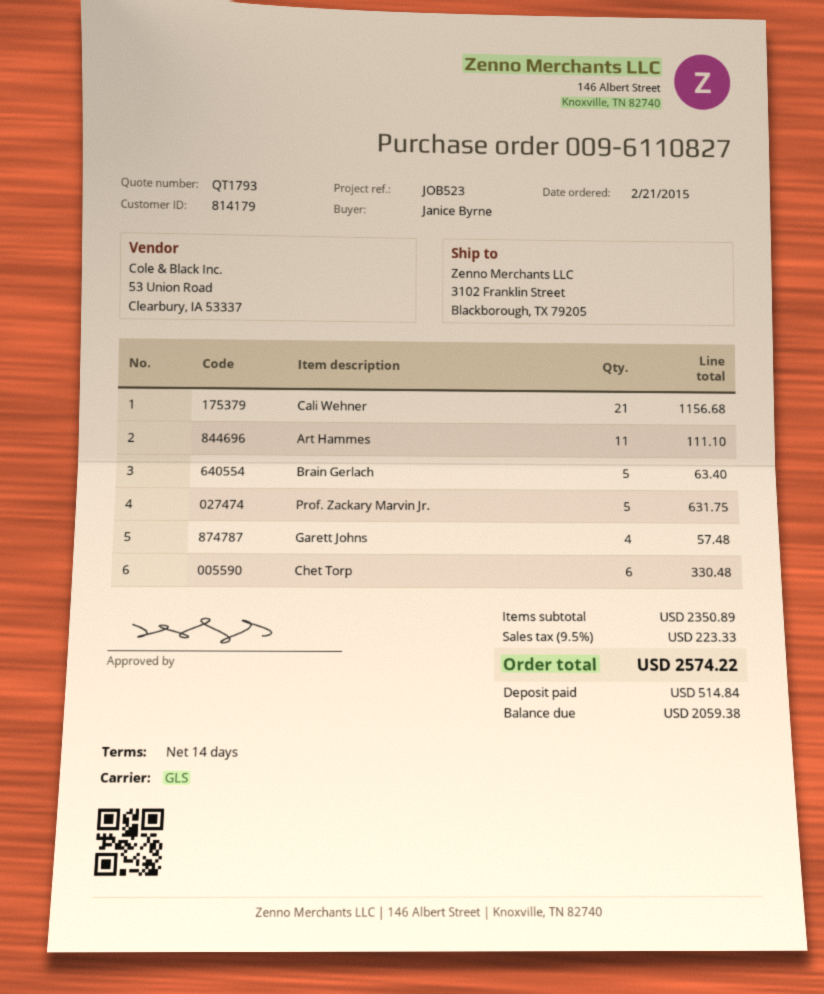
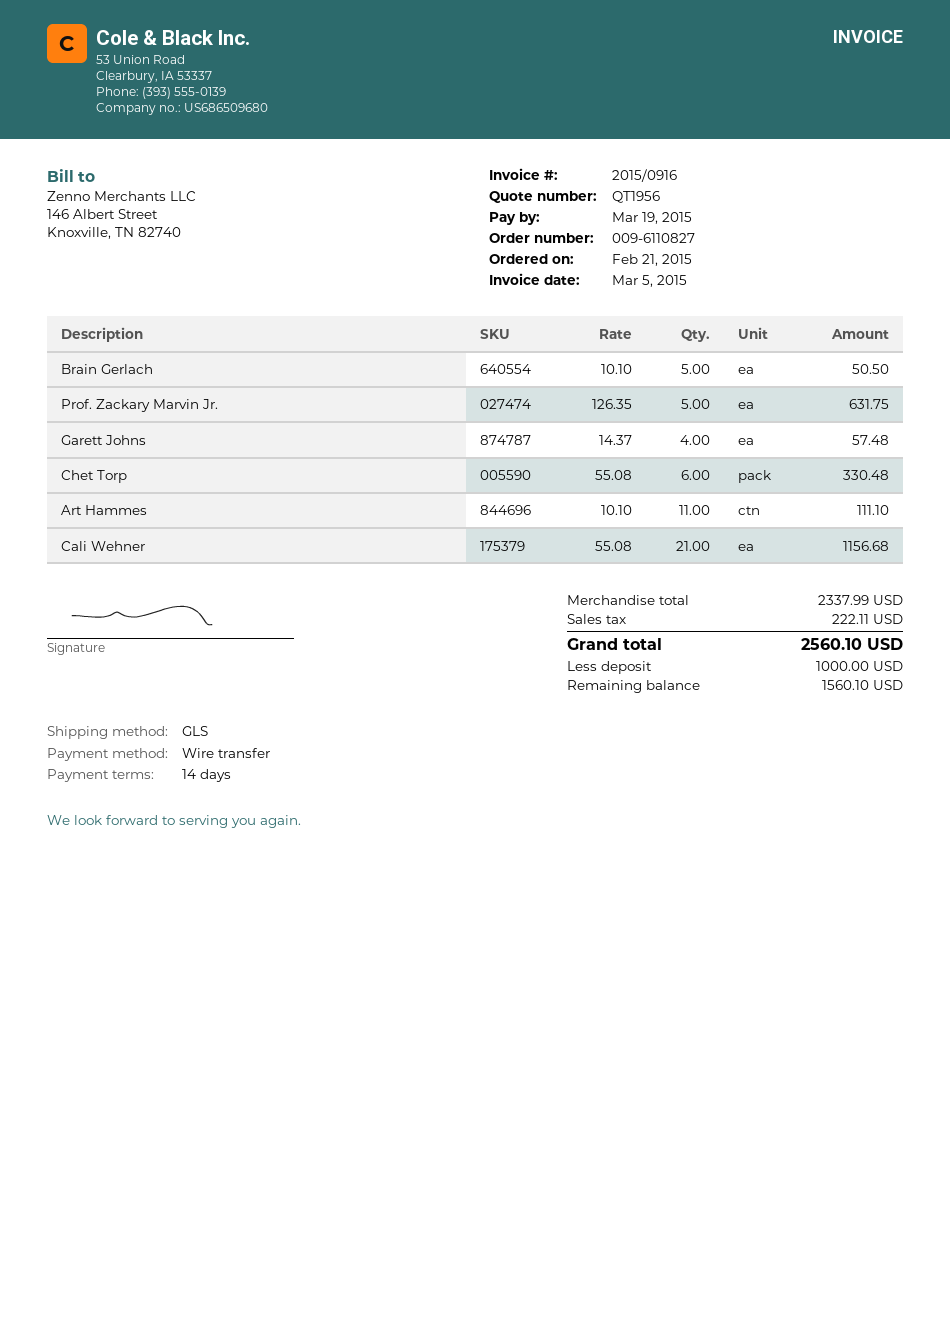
quote number: QT1793 -> QT1956
Brain Gerlach: 5 for 63.40 -> 5 for 50.50
subtotal: 2350.89 -> 2337.99
tax: 223.33 -> 222.11
total: 2574.22 -> 2560.10
deposit: 514.84 -> 1000.00
balance: 2059.38 -> 1560.10

